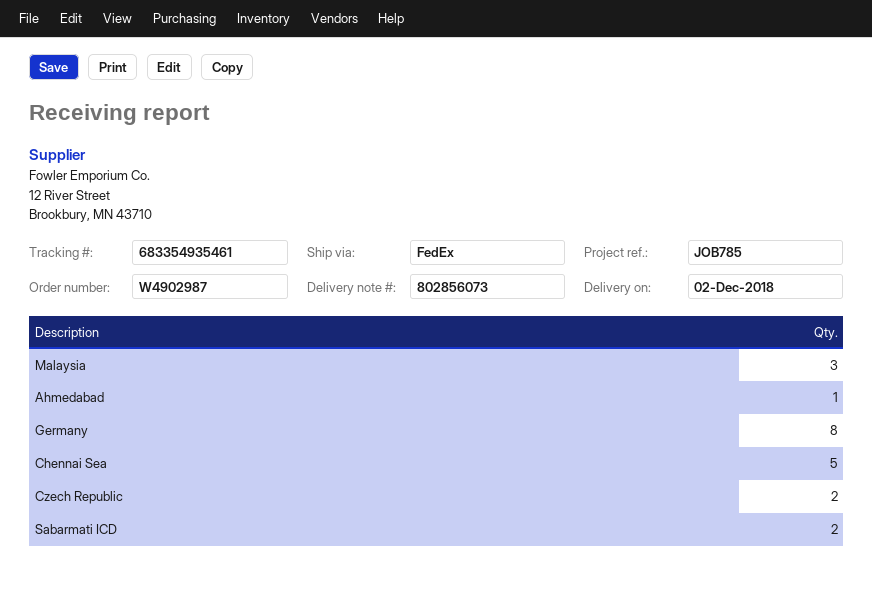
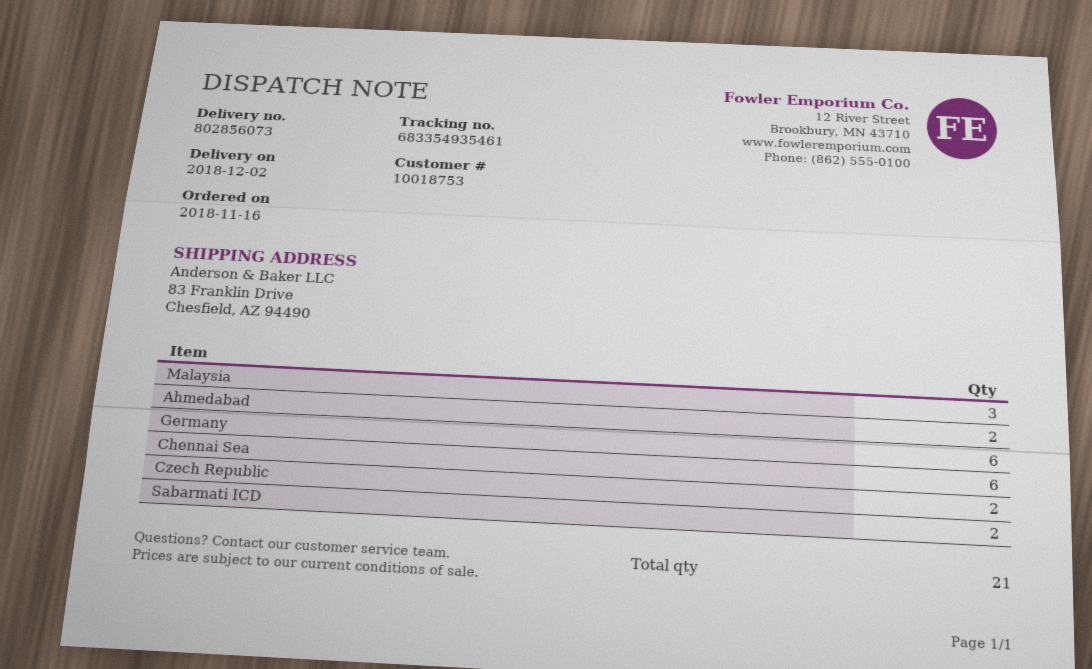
Ahmedabad: 1 -> 2
Germany: 8 -> 6
Chennai Sea: 5 -> 6

